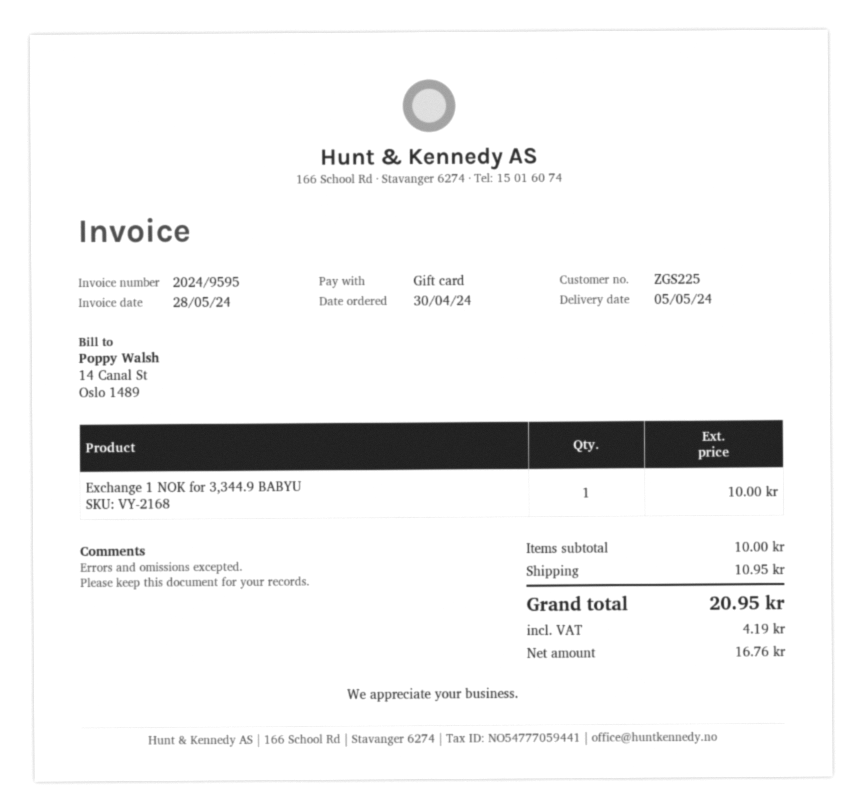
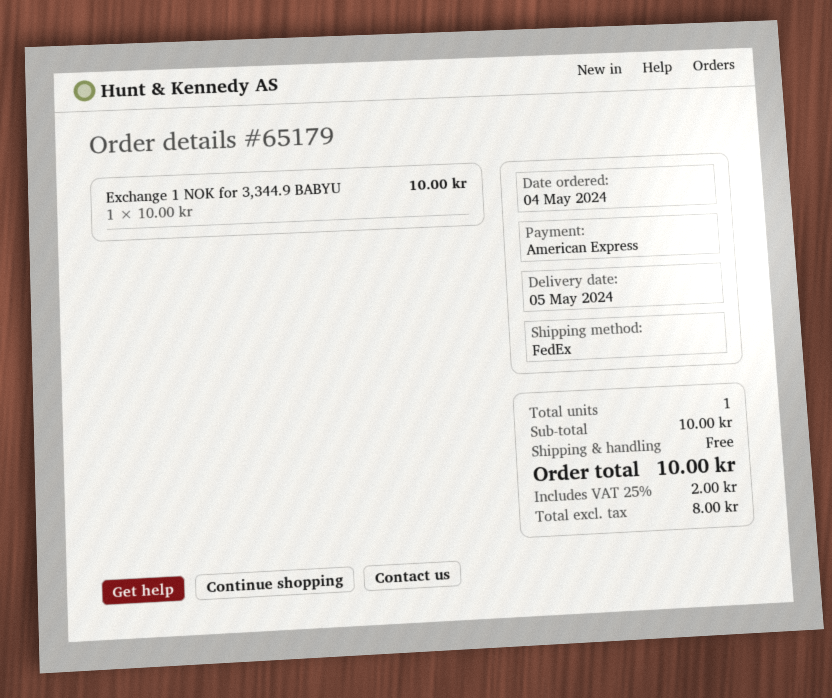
order date: 2024-04-30 -> 2024-05-04
payment method: gift card -> American Express
shipping: 10.95 -> 0.00
net: 16.76 -> 8.00
tax: 4.19 -> 2.00
total: 20.95 -> 10.00

